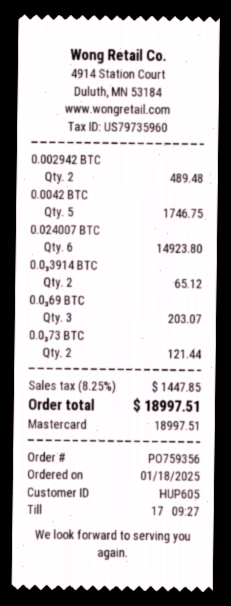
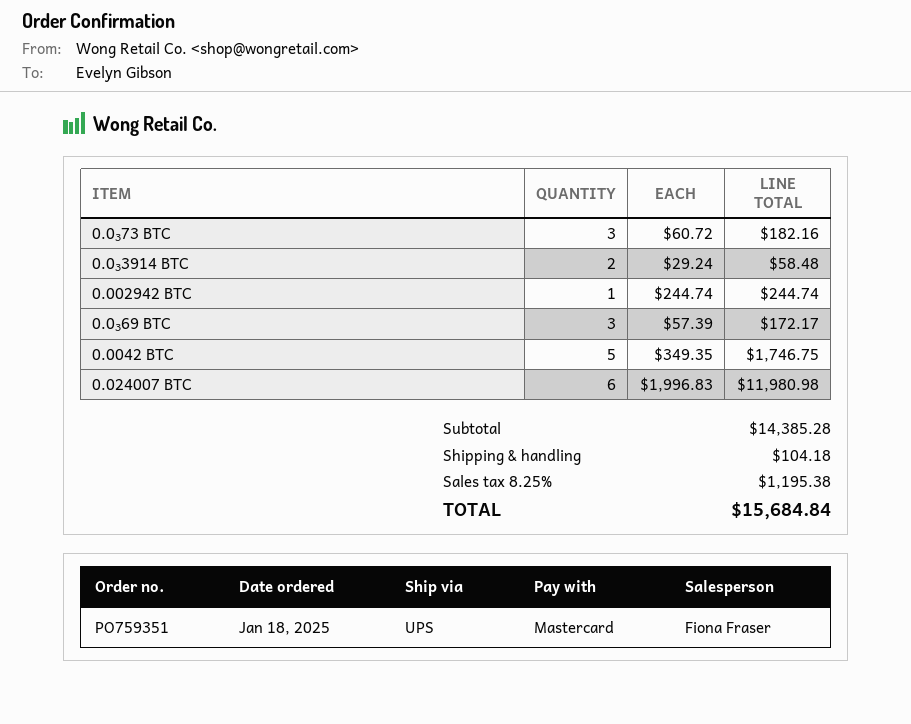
order number: PO759356 -> PO759351
0.002942 BTC: 2 for 489.48 -> 1 for 244.74
0.024007 BTC: 6 for 14923.80 -> 6 for 11980.98
0.0₃3914 BTC: 2 for 65.12 -> 2 for 58.48
0.0₃69 BTC: 3 for 203.07 -> 3 for 172.17
0.0₃73 BTC: 2 for 121.44 -> 3 for 182.16
shipping: none -> 104.18
tax: 8.25% = 1447.85 -> 8.25% = 1195.38
total: 18997.51 -> 15684.84

